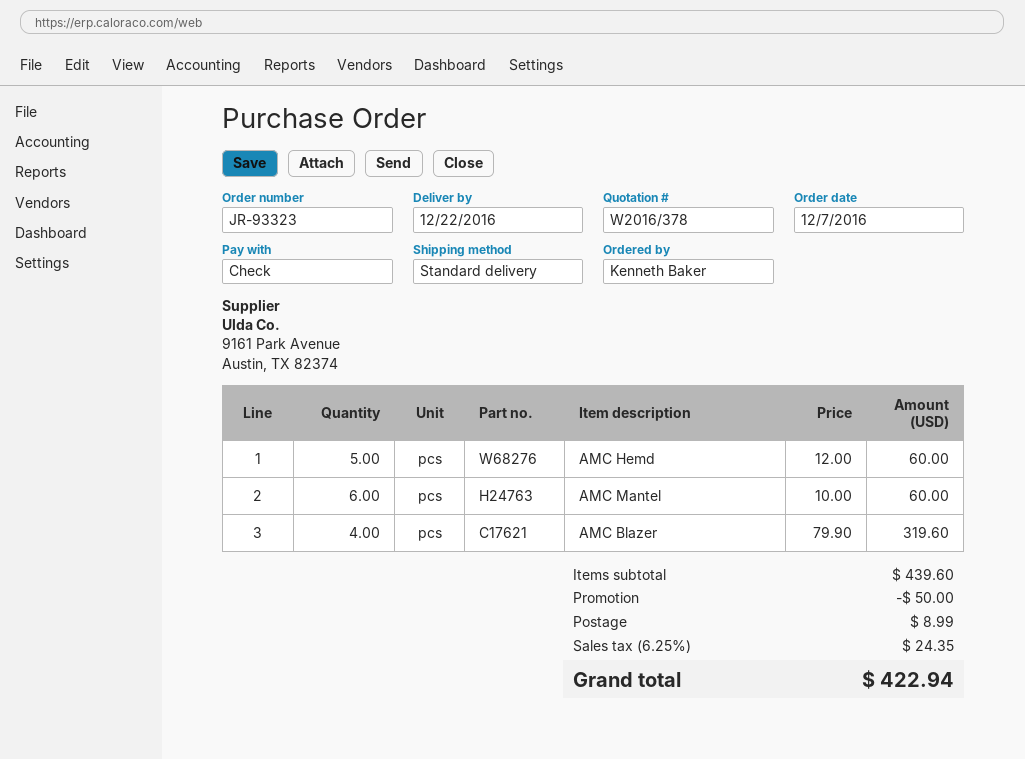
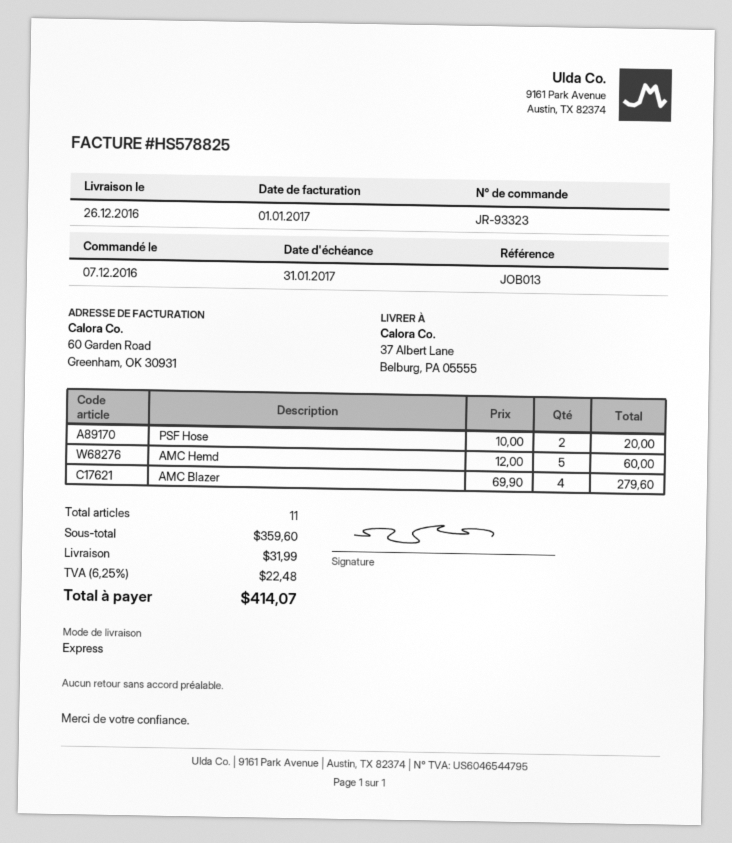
delivery date: 2016-12-22 -> 2016-12-26
shipping method: standard -> express
AMC Mantel: 6 x 10.00 = 60.00 -> none
AMC Blazer: 4 x 79.90 = 319.60 -> 4 x 69.90 = 279.60
PSF Hose: none -> 2 x 10.00 = 20.00
subtotal: 439.60 -> 359.60
discount: 50.00 -> none
shipping: 8.99 -> 31.99
tax: 6.25% = 24.35 -> 6.25% = 22.48
total: 422.94 -> 414.07

